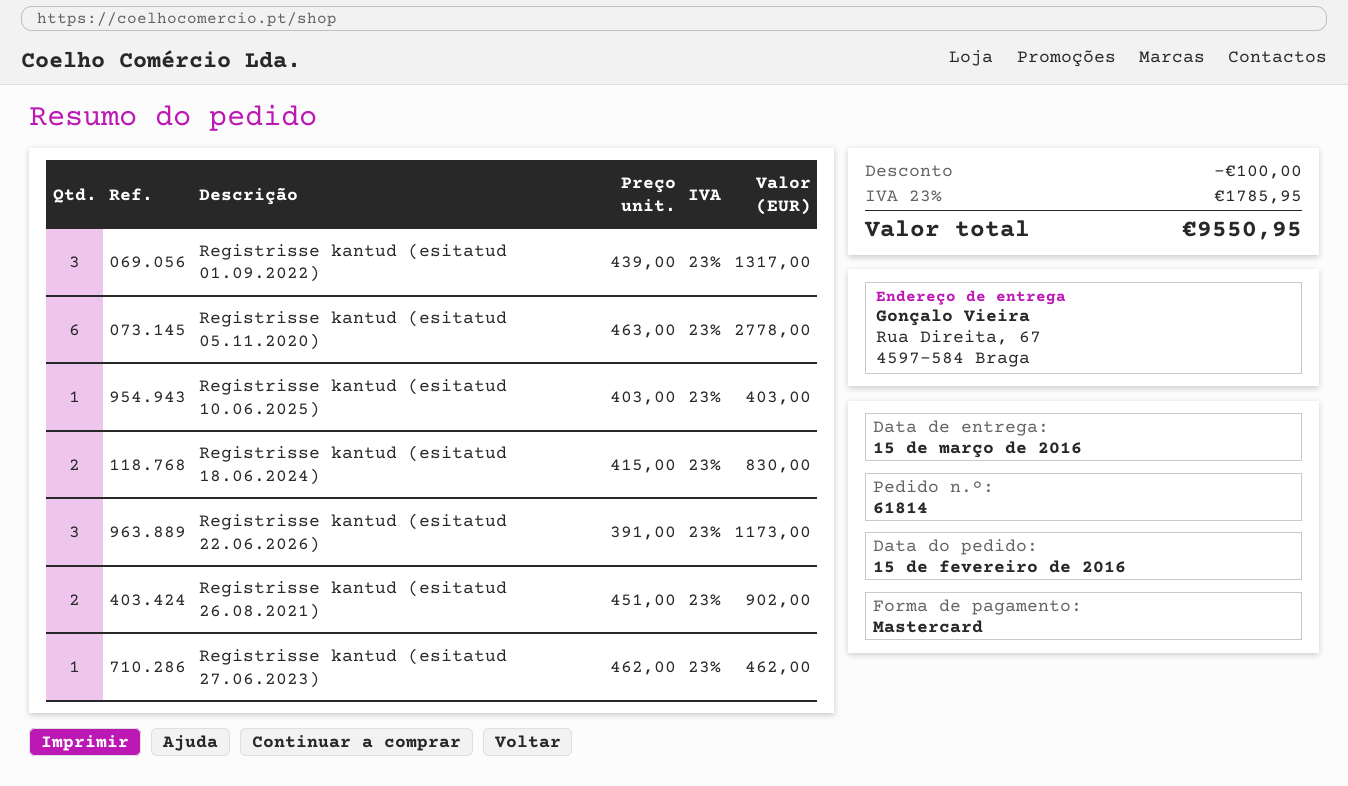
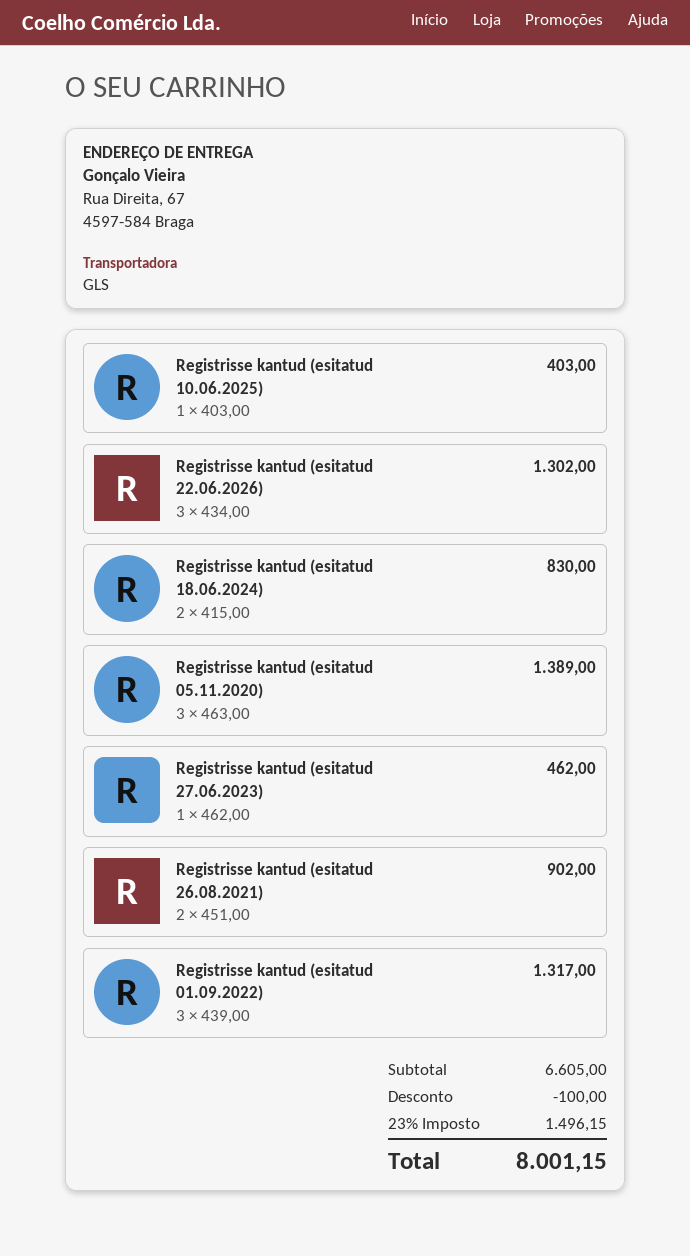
Registrisse kantud (esitatud 05.11.2020): 6 x 463.00 = 2778.00 -> 3 x 463.00 = 1389.00
Registrisse kantud (esitatud 22.06.2026): 3 x 391.00 = 1173.00 -> 3 x 434.00 = 1302.00
tax: 23% = 1785.95 -> 23% = 1496.15
total: 9550.95 -> 8001.15

